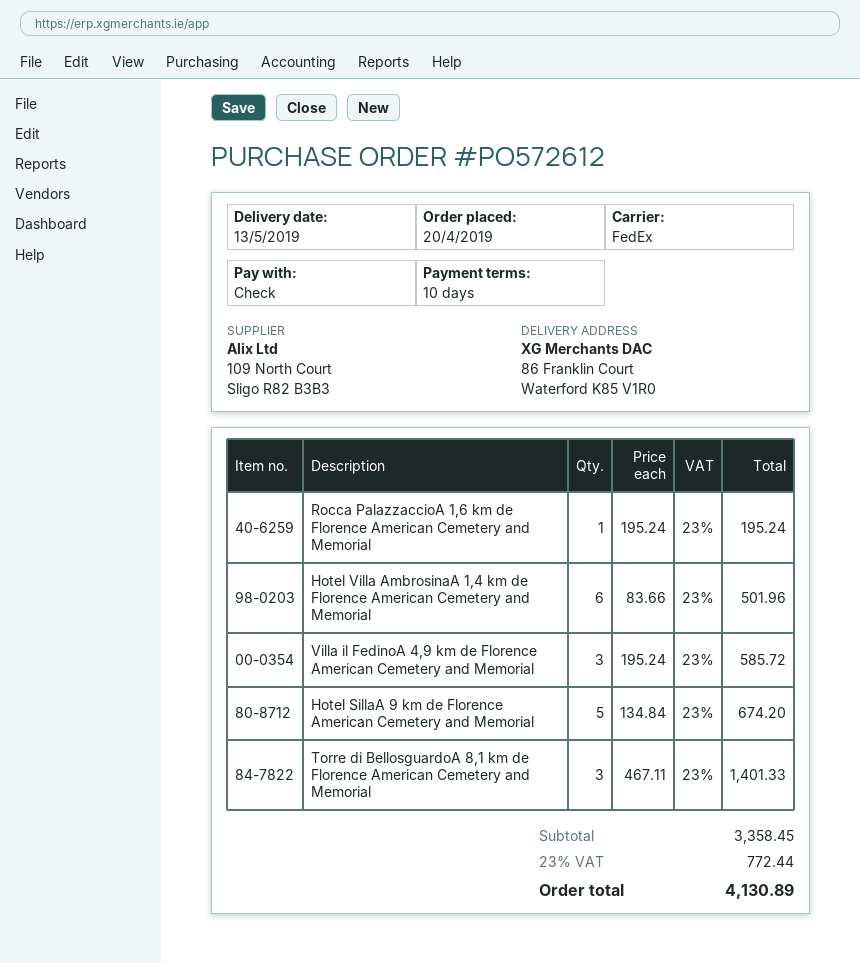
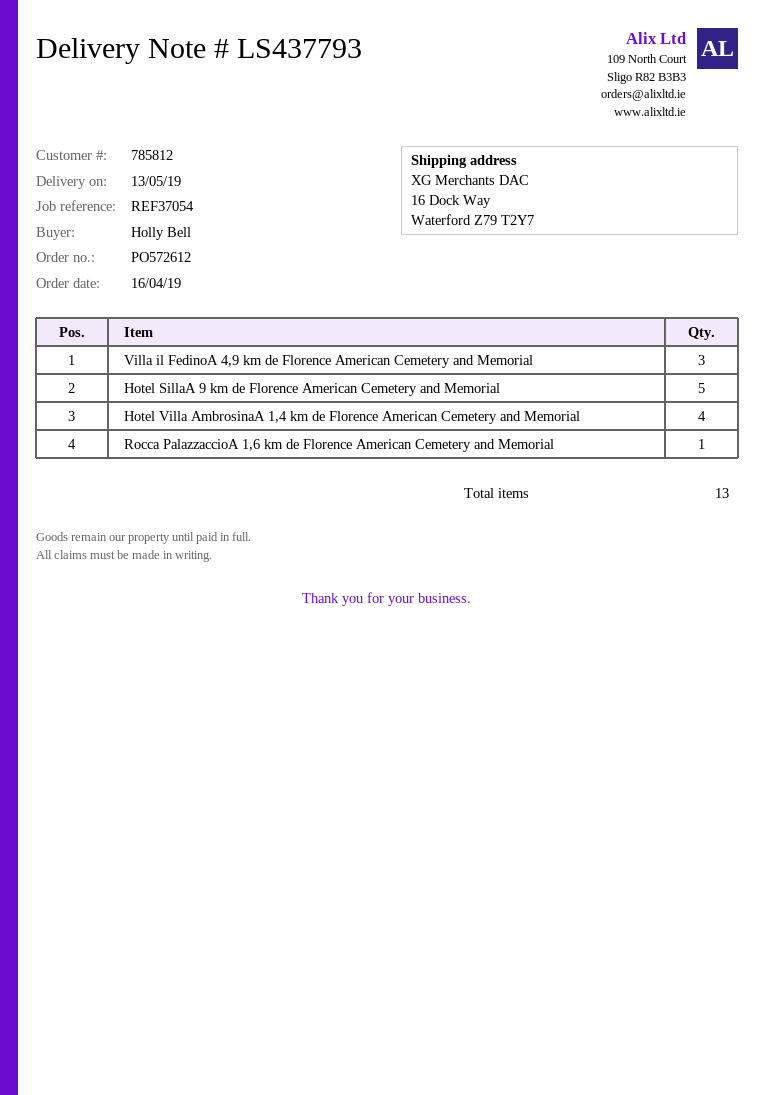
order date: 2019-04-20 -> 2019-04-16
ship to: 86 Franklin Court, Waterford K85 V1R0 -> 16 Dock Way, Waterford Z79 T2Y7
Hotel Villa AmbrosinaA 1,4 km de Florence American Cemetery and Memorial: 6 -> 4
Torre di BellosguardoA 8,1 km de Florence American Cemetery and Memorial: 3 -> none

